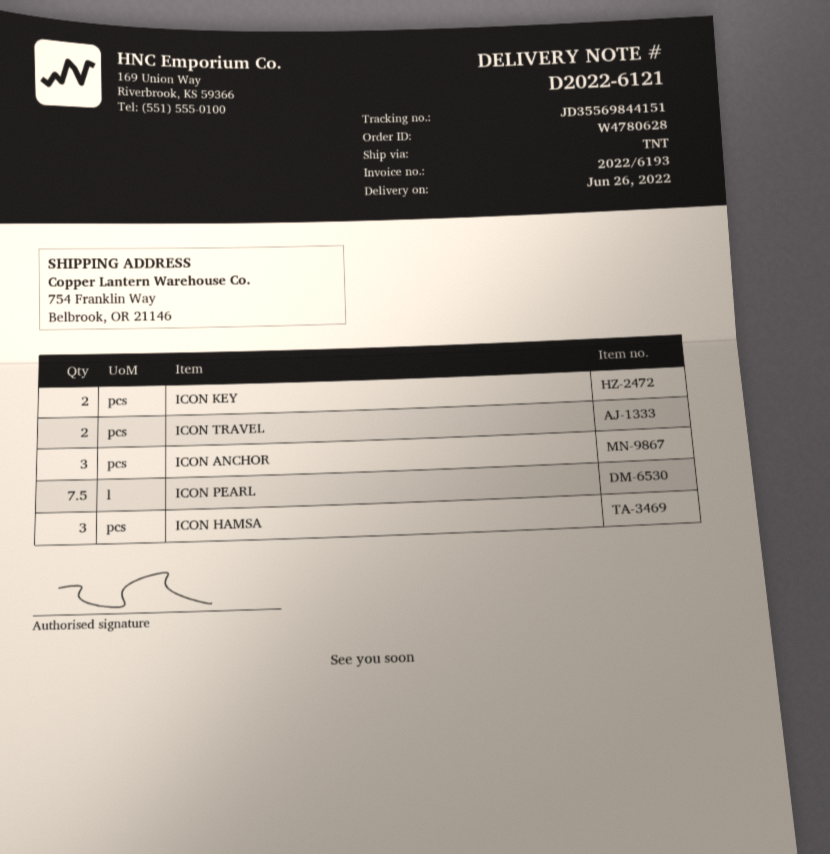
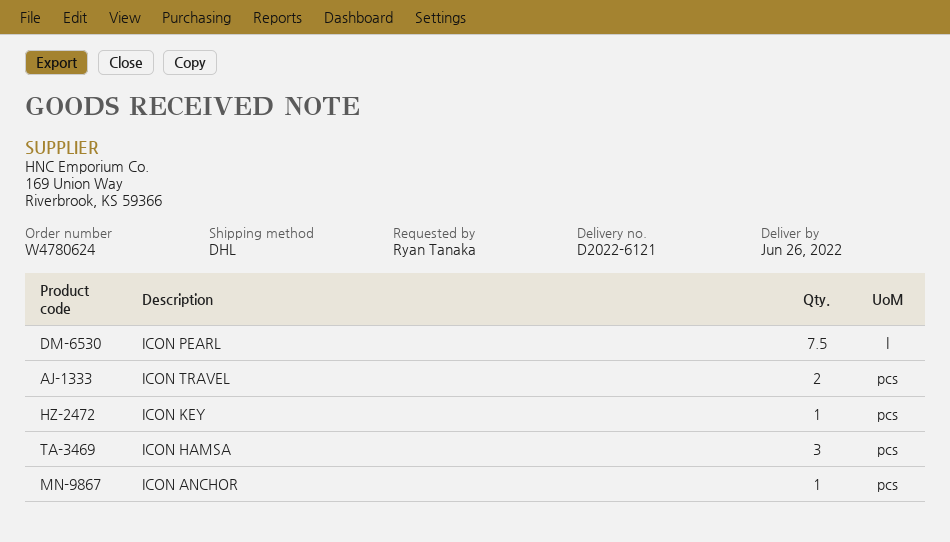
order number: W4780628 -> W4780624
shipping method: TNT -> DHL
ICON KEY: 2 -> 1
ICON ANCHOR: 3 -> 1

